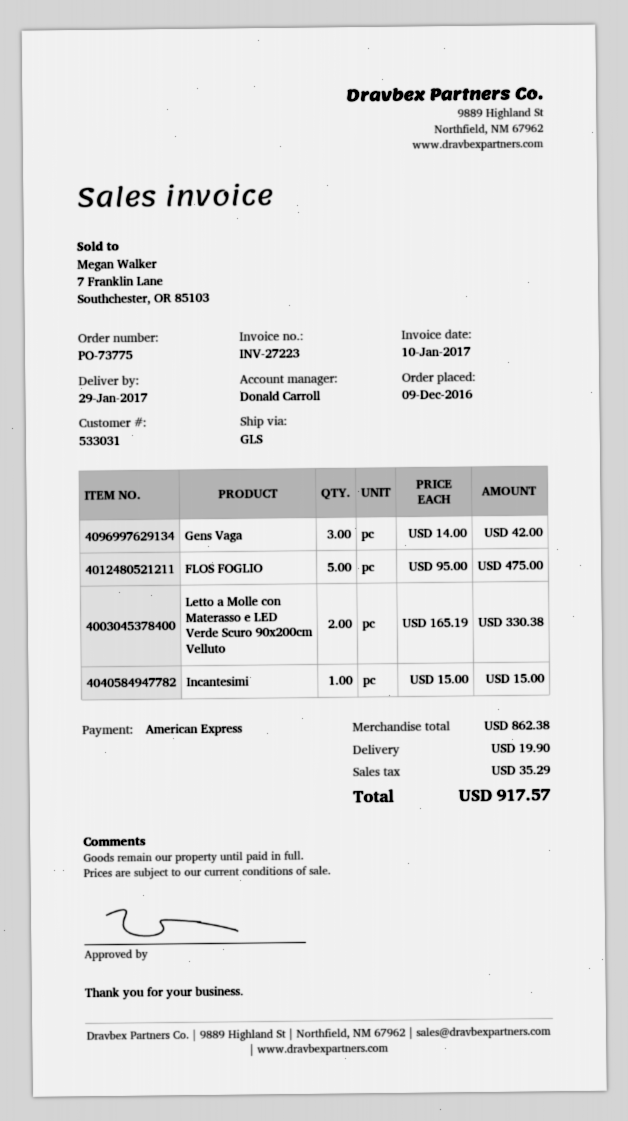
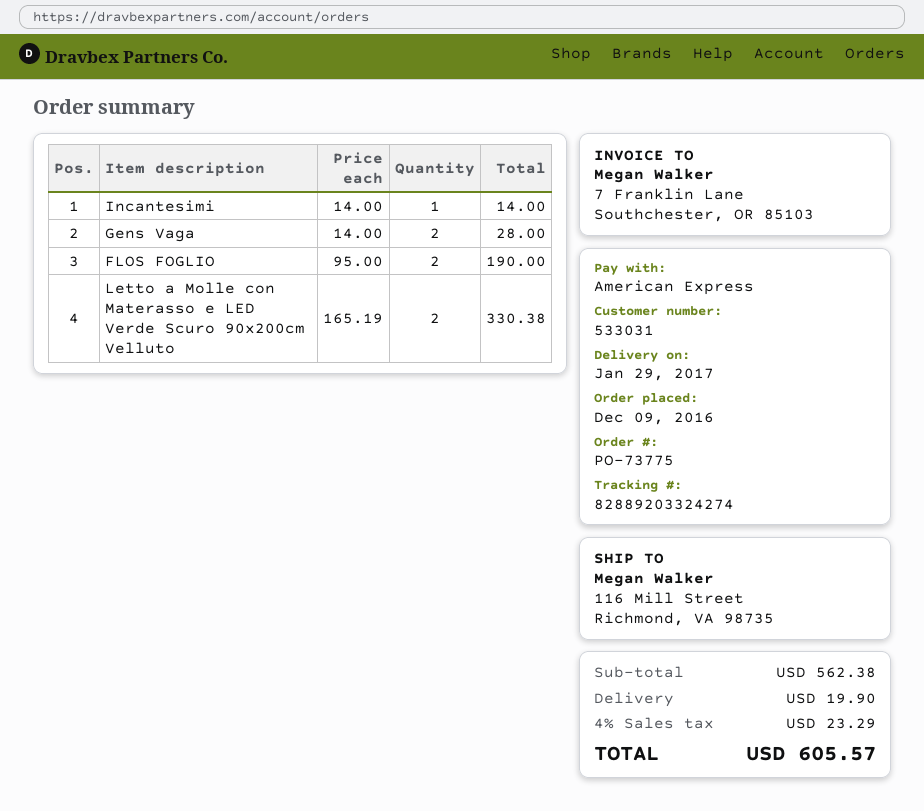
Gens Vaga: 3 x 14.00 = 42.00 -> 2 x 14.00 = 28.00
FLOS FOGLIO: 5 x 95.00 = 475.00 -> 2 x 95.00 = 190.00
Incantesimi: 1 x 15.00 = 15.00 -> 1 x 14.00 = 14.00
subtotal: 862.38 -> 562.38
tax: 35.29 -> 23.29
total: 917.57 -> 605.57

